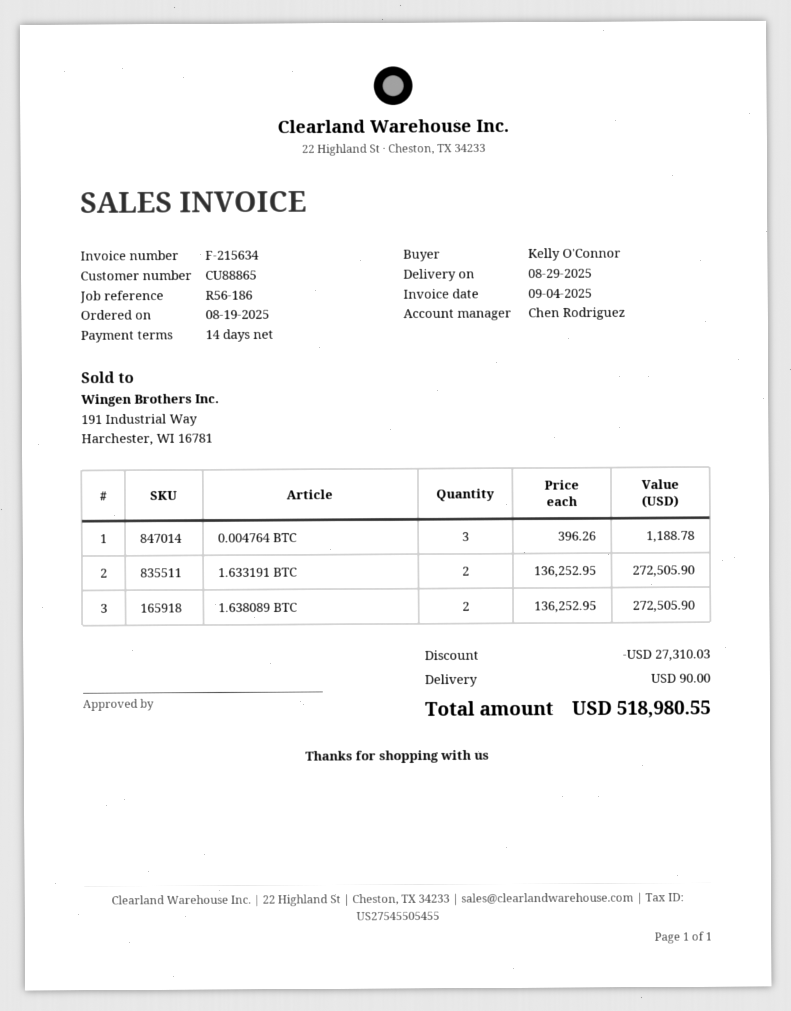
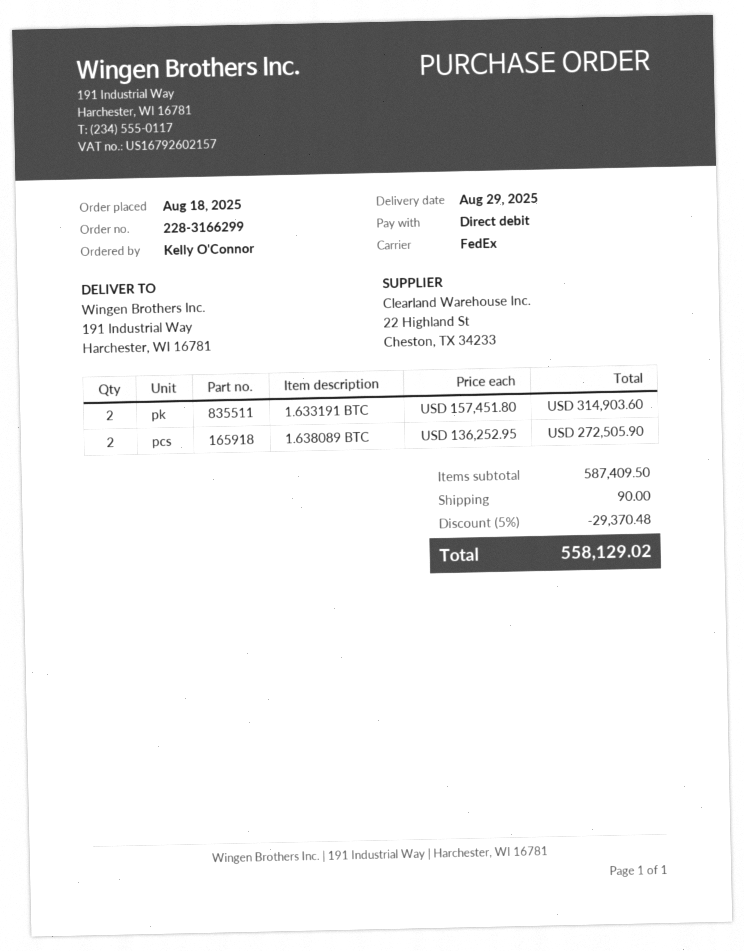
order date: 2025-08-19 -> 2025-08-18
0.004764 BTC: 3 x 396.26 = 1188.78 -> none
1.633191 BTC: 2 x 136252.95 = 272505.90 -> 2 x 157451.80 = 314903.60
discount: 27310.03 -> 29370.48
total: 518980.55 -> 558129.02

